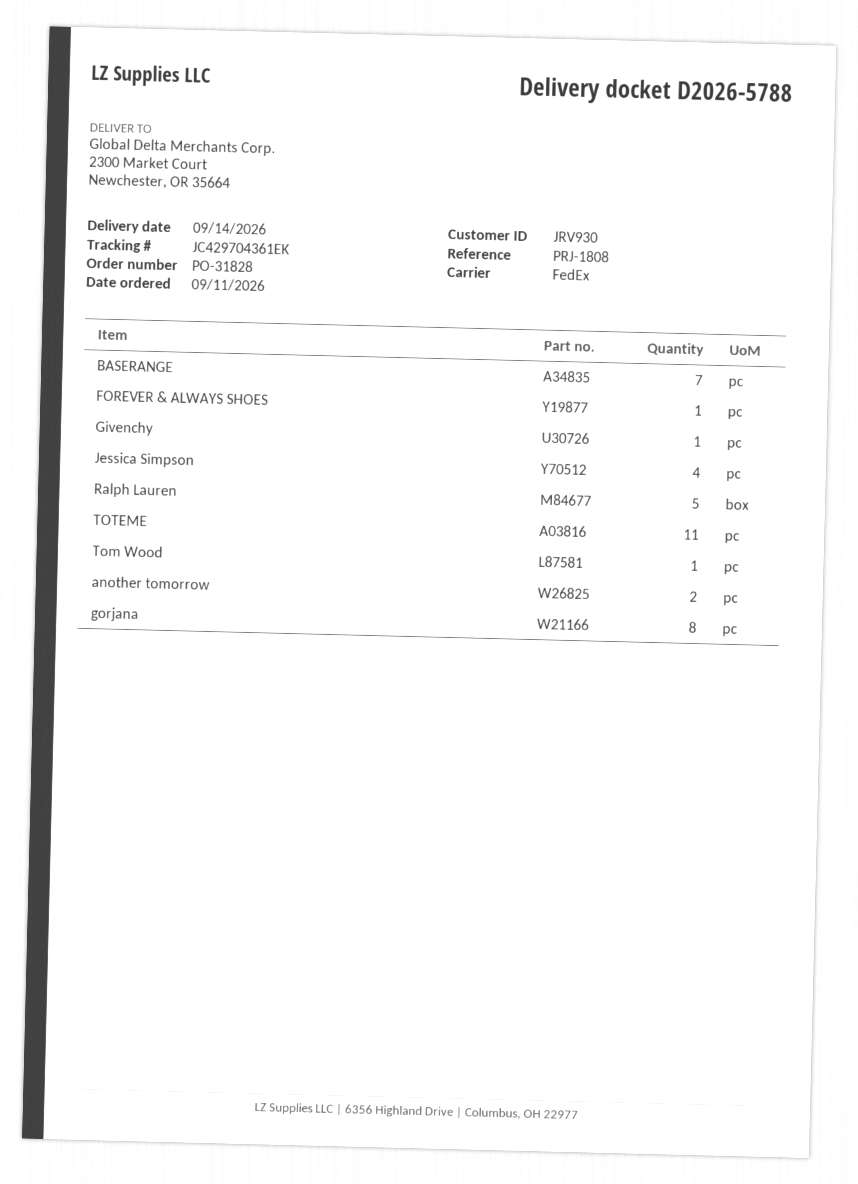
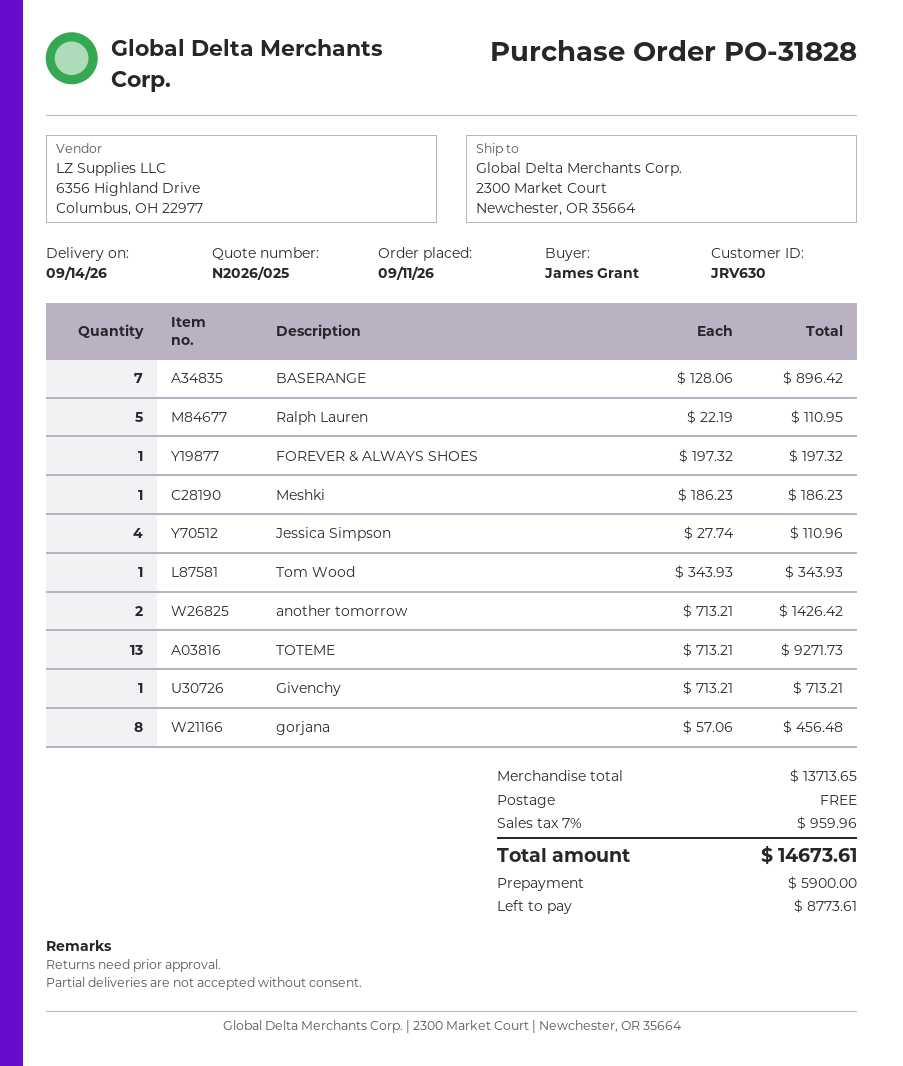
customer number: JRV930 -> JRV630
TOTEME: 11 -> 13
Meshki: none -> 1

